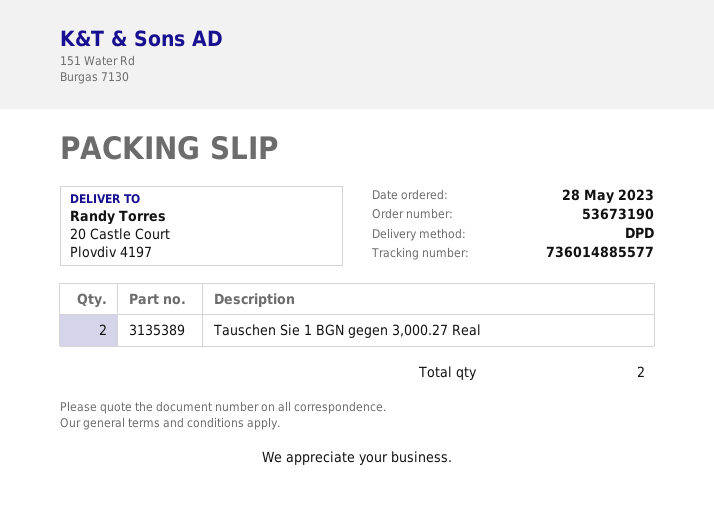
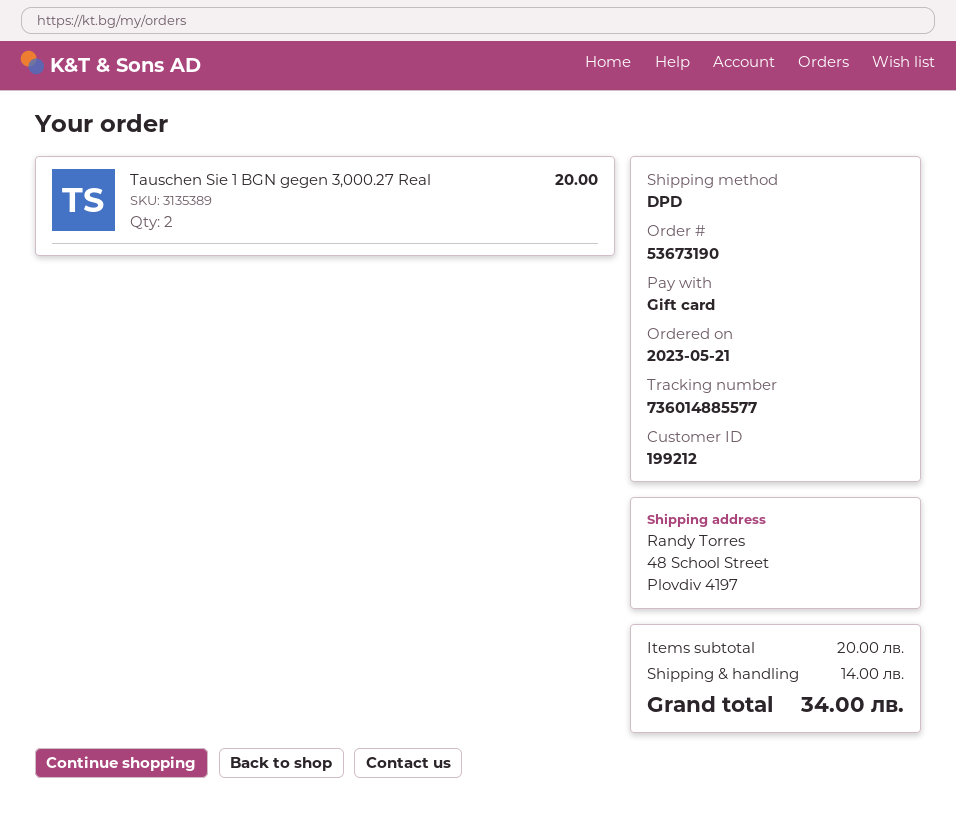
order date: 2023-05-28 -> 2023-05-21
ship to: 20 Castle Court, Plovdiv 4197 -> 48 School Street, Plovdiv 4197

